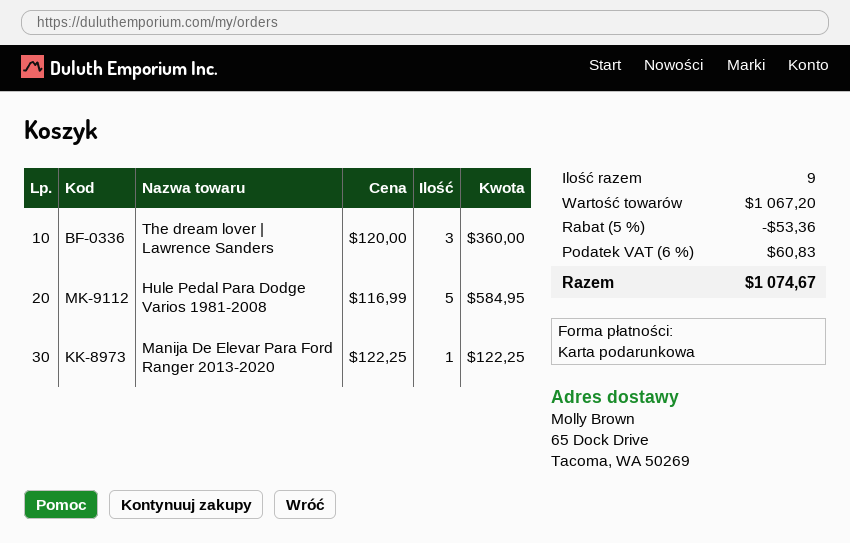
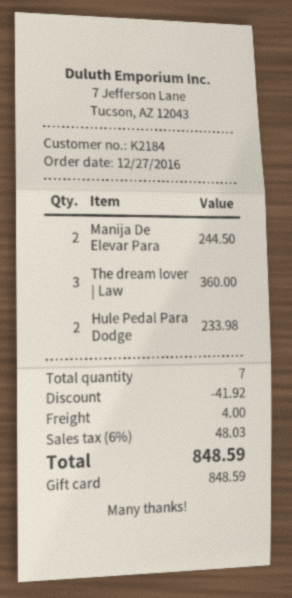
Hule Pedal Para Dodge Varios 1981-2008: 5 for 584.95 -> 2 for 233.98
Manija De Elevar Para Ford Ranger 2013-2020: 1 for 122.25 -> 2 for 244.50
total quantity: 9 -> 7
discount: 53.36 -> 41.92
shipping: none -> 4.00
tax: 6% = 60.83 -> 6% = 48.03
total: 1074.67 -> 848.59

